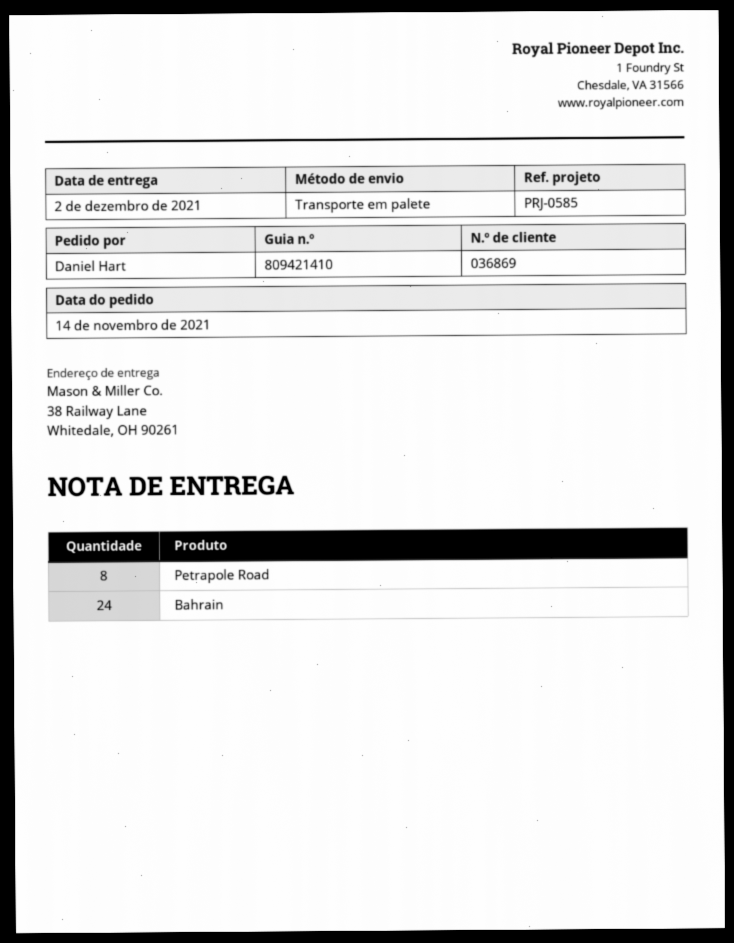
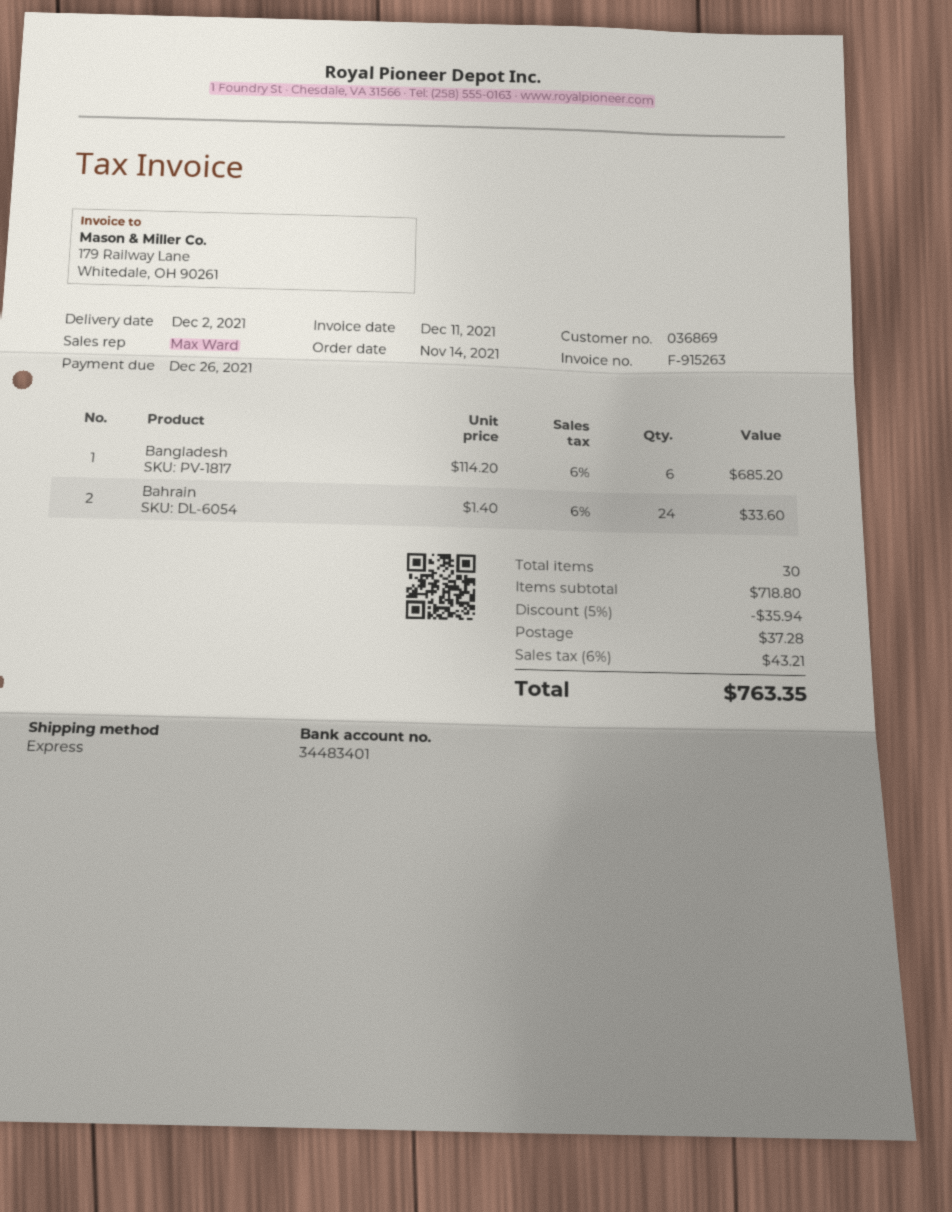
shipping method: pallet freight -> express
Petrapole Road: 8 -> none
Bangladesh: none -> 6

